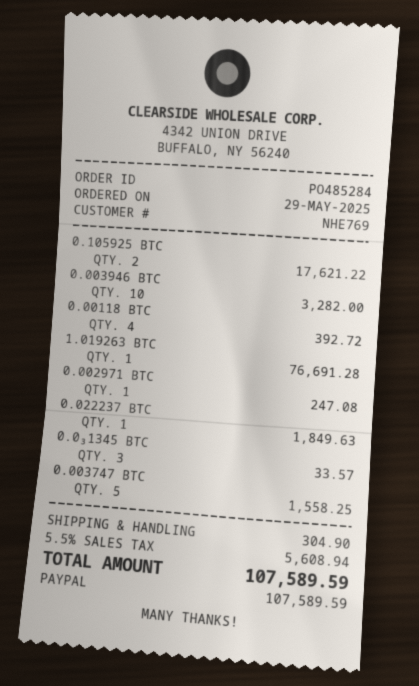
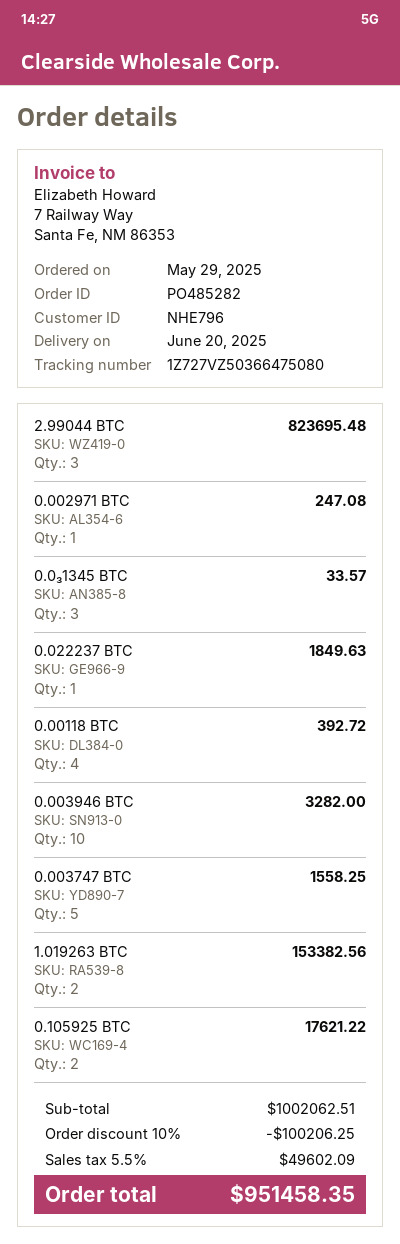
order number: PO485284 -> PO485282
customer number: NHE769 -> NHE796
1.019263 BTC: 1 for 76691.28 -> 2 for 153382.56
2.99044 BTC: none -> 3 for 823695.48
discount: none -> 10% = 100206.25
shipping: 304.90 -> none
tax: 5.5% = 5608.94 -> 5.5% = 49602.09
total: 107589.59 -> 951458.35

